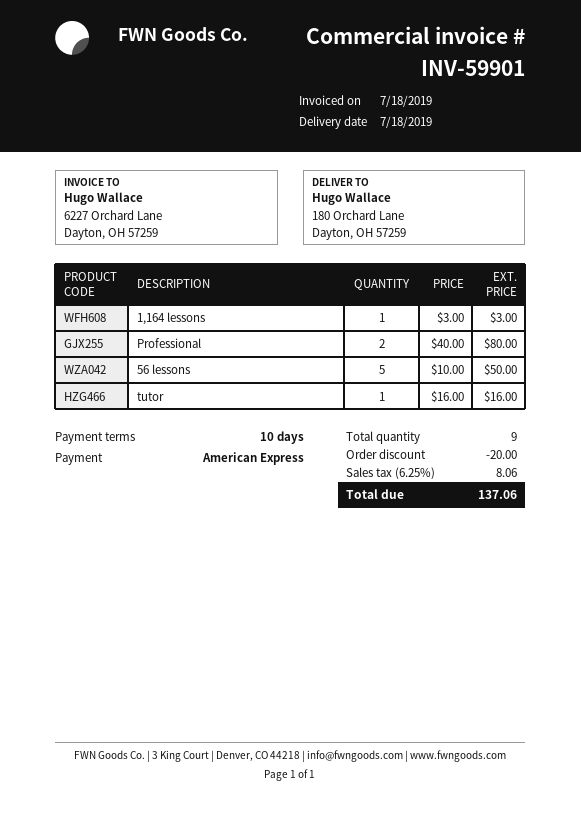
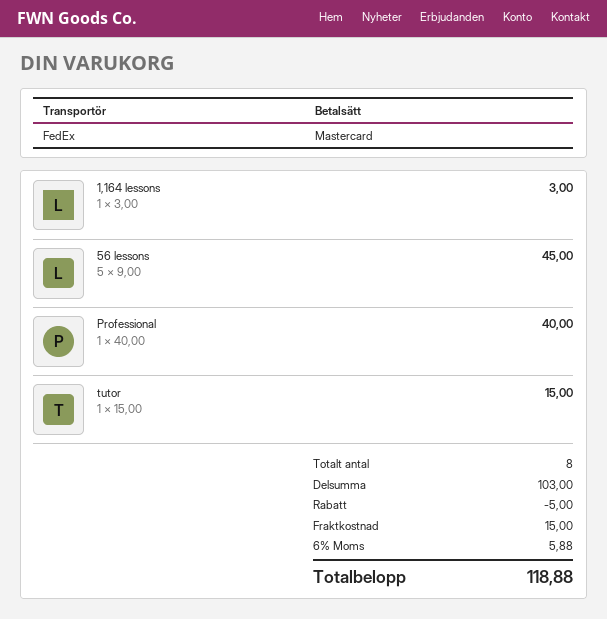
payment method: American Express -> Mastercard
Professional: 2 x 40.00 = 80.00 -> 1 x 40.00 = 40.00
56 lessons: 5 x 10.00 = 50.00 -> 5 x 9.00 = 45.00
tutor: 1 x 16.00 = 16.00 -> 1 x 15.00 = 15.00
total quantity: 9 -> 8
discount: 20.00 -> 5.00
shipping: none -> 15.00
tax: 6.25% = 8.06 -> 6% = 5.88
total: 137.06 -> 118.88

